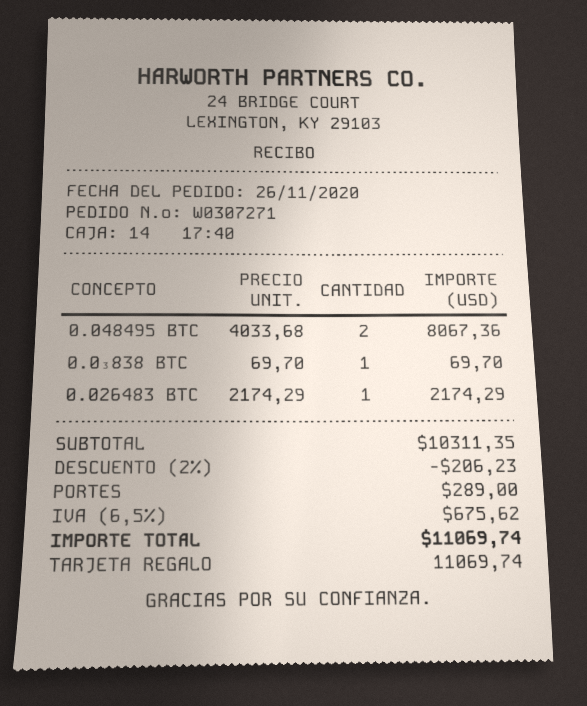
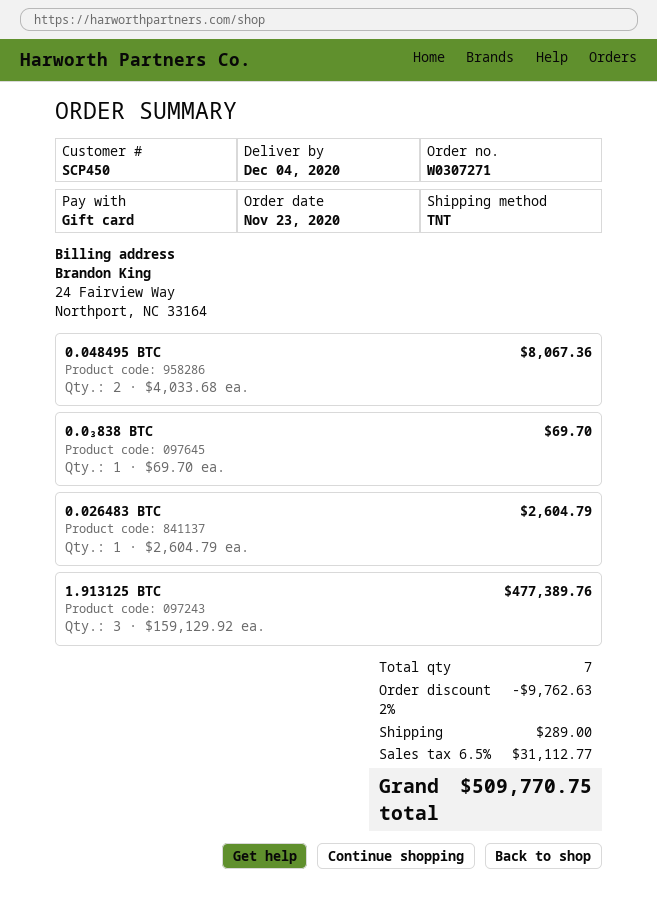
order date: 2020-11-26 -> 2020-11-23
0.026483 BTC: 1 x 2174.29 = 2174.29 -> 1 x 2604.79 = 2604.79
1.913125 BTC: none -> 3 x 159129.92 = 477389.76
discount: 2% = 206.23 -> 2% = 9762.63
tax: 6.5% = 675.62 -> 6.5% = 31112.77
total: 11069.74 -> 509770.75

